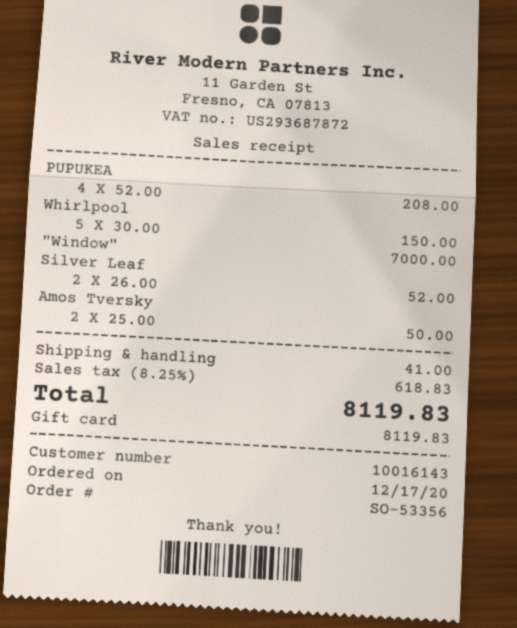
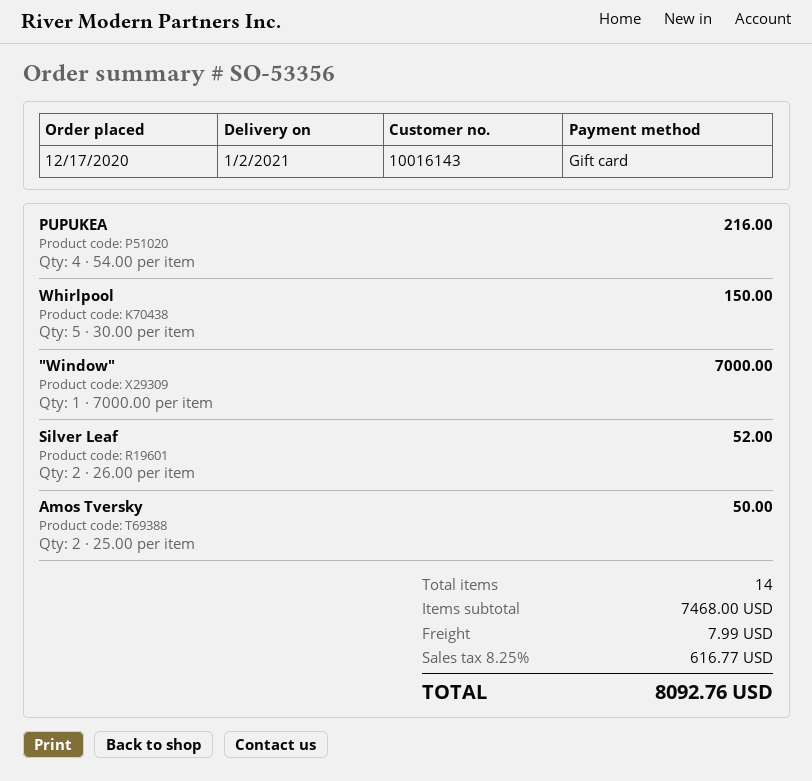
PUPUKEA: 4 x 52.00 = 208.00 -> 4 x 54.00 = 216.00
shipping: 41.00 -> 7.99
tax: 8.25% = 618.83 -> 8.25% = 616.77
total: 8119.83 -> 8092.76

